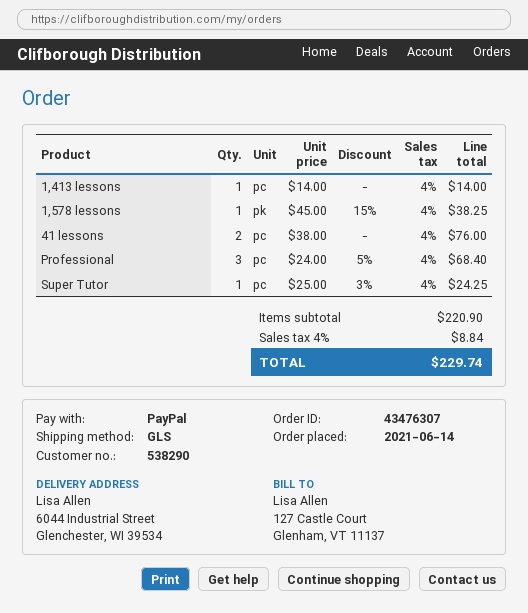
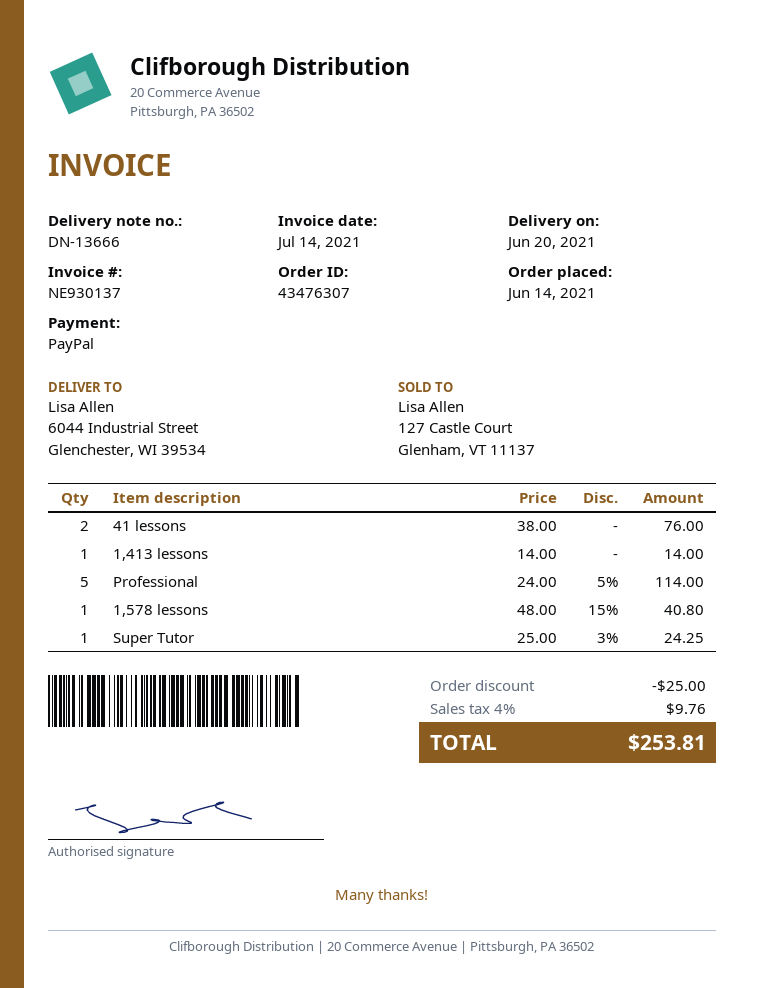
1,578 lessons: 1 x 45.00 - 15% = 38.25 -> 1 x 48.00 - 15% = 40.80
Professional: 3 x 24.00 - 5% = 68.40 -> 5 x 24.00 - 5% = 114.00
discount: none -> 25.00
tax: 4% = 8.84 -> 4% = 9.76
total: 229.74 -> 253.81

